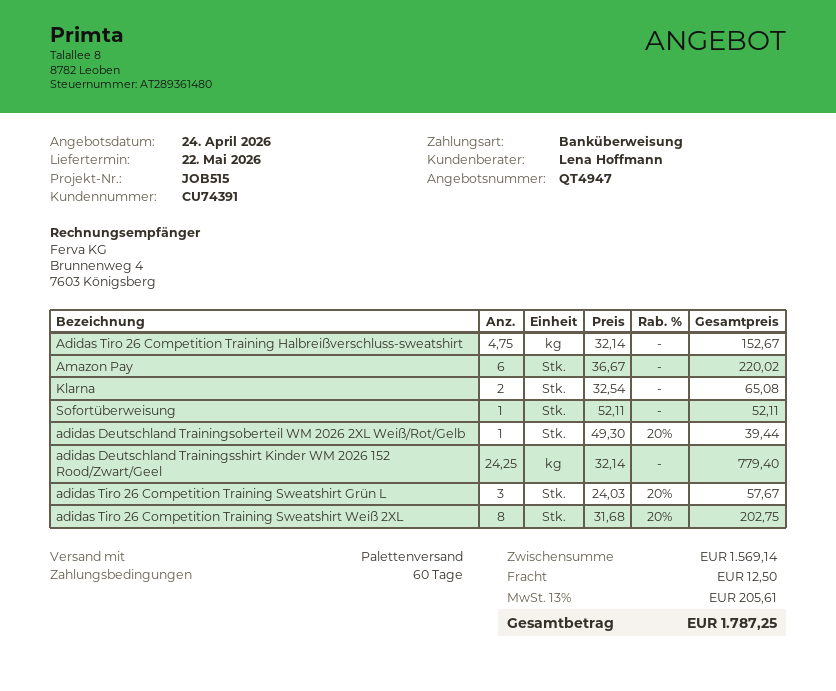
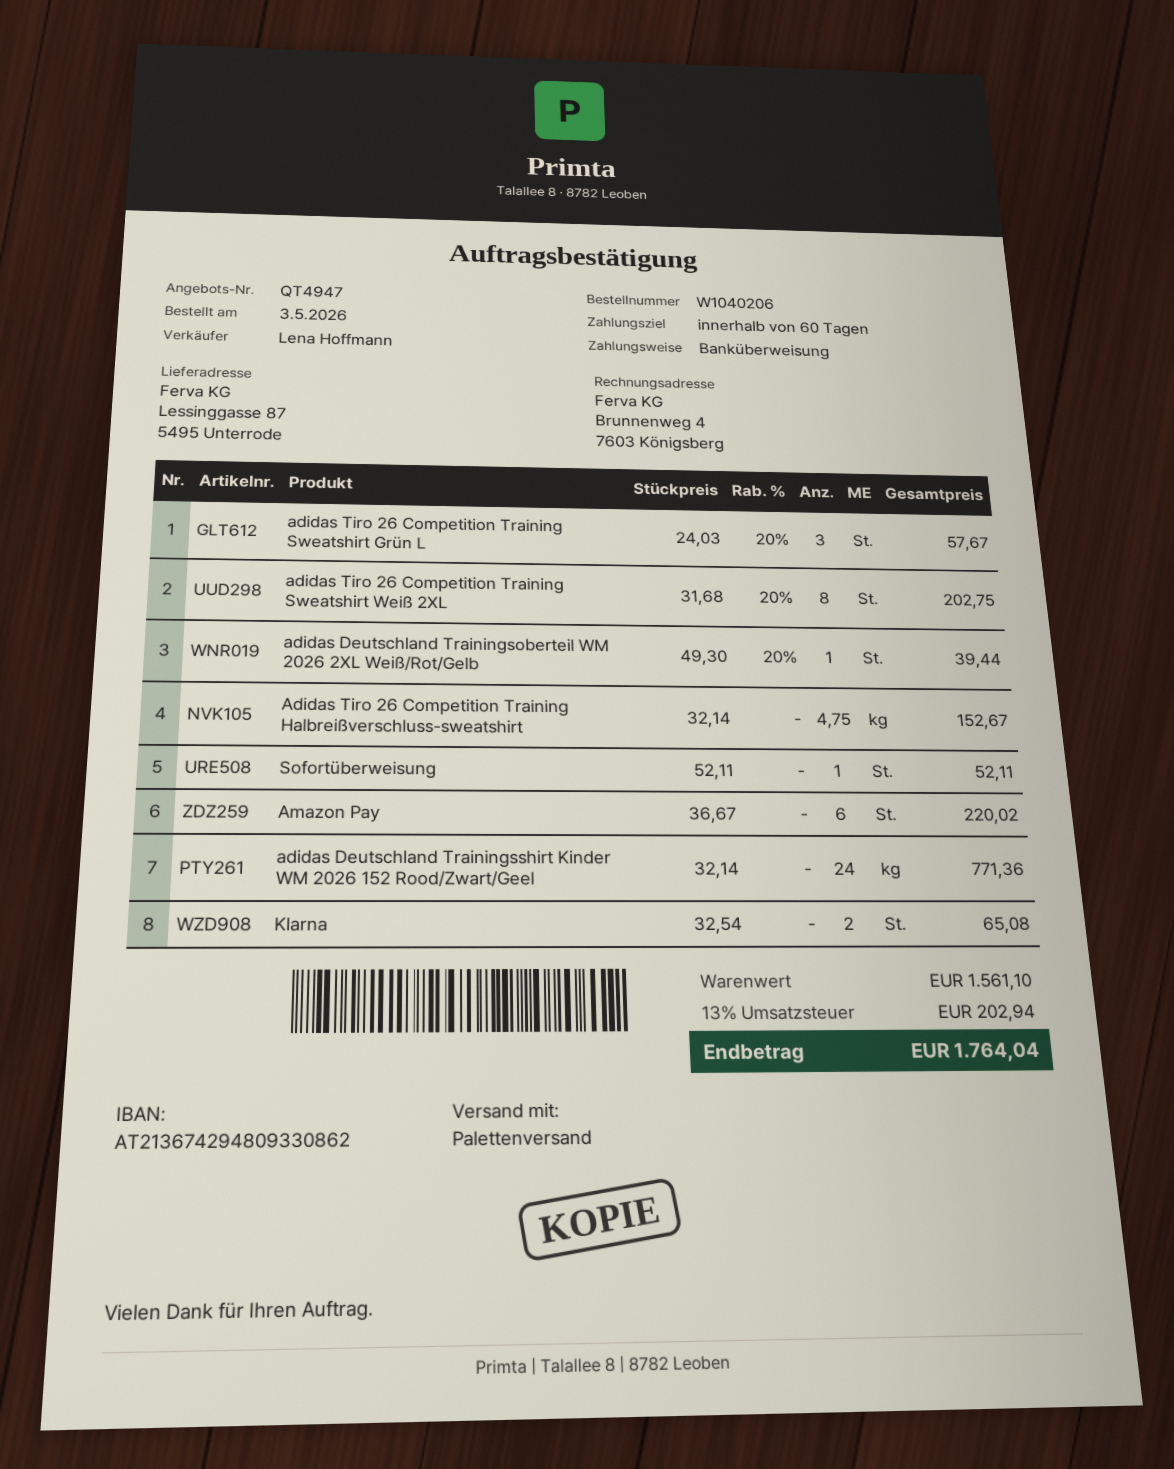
adidas Deutschland Trainingsshirt Kinder WM 2026 152 Rood/Zwart/Geel: 24.25 x 32.14 = 779.40 -> 24 x 32.14 = 771.36
subtotal: 1569.14 -> 1561.10
shipping: 12.50 -> none
tax: 13% = 205.61 -> 13% = 202.94
total: 1787.25 -> 1764.04

